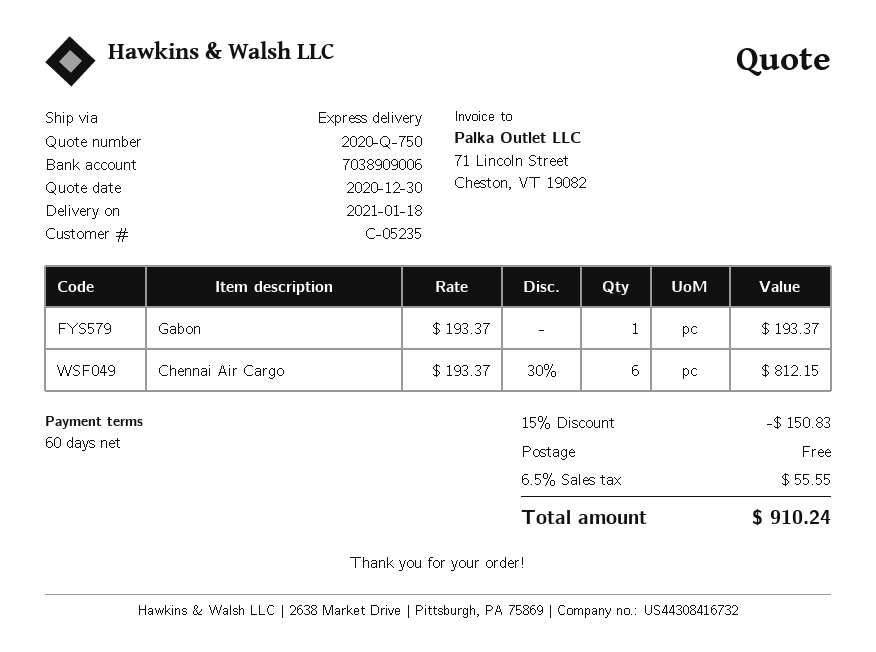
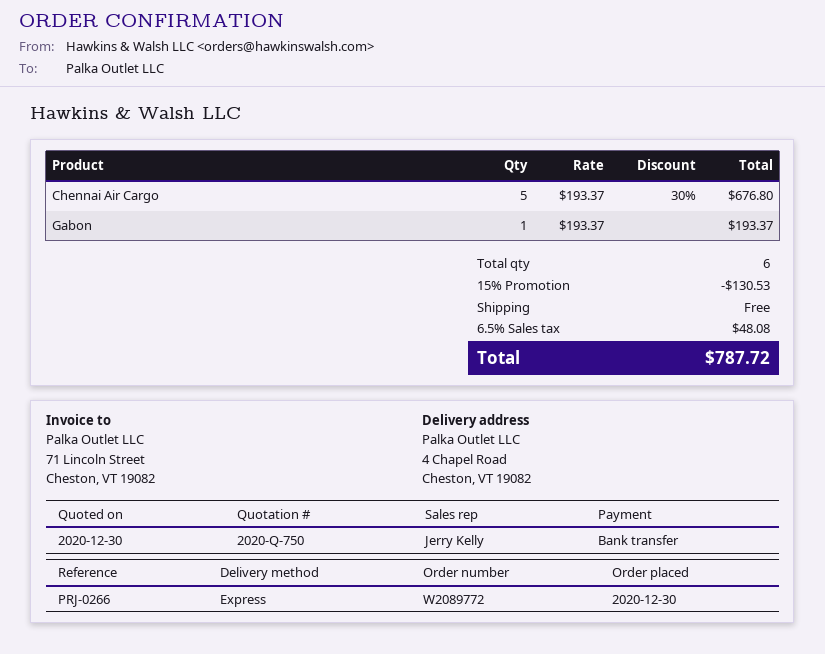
Chennai Air Cargo: 6 x 193.37 - 30% = 812.15 -> 5 x 193.37 - 30% = 676.80
discount: 15% = 150.83 -> 15% = 130.53
tax: 6.5% = 55.55 -> 6.5% = 48.08
total: 910.24 -> 787.72

